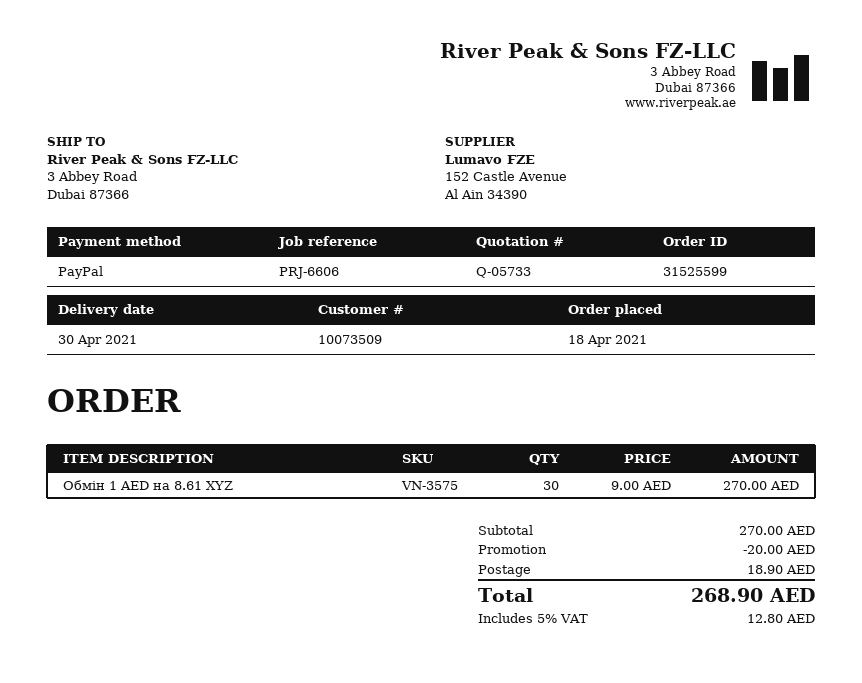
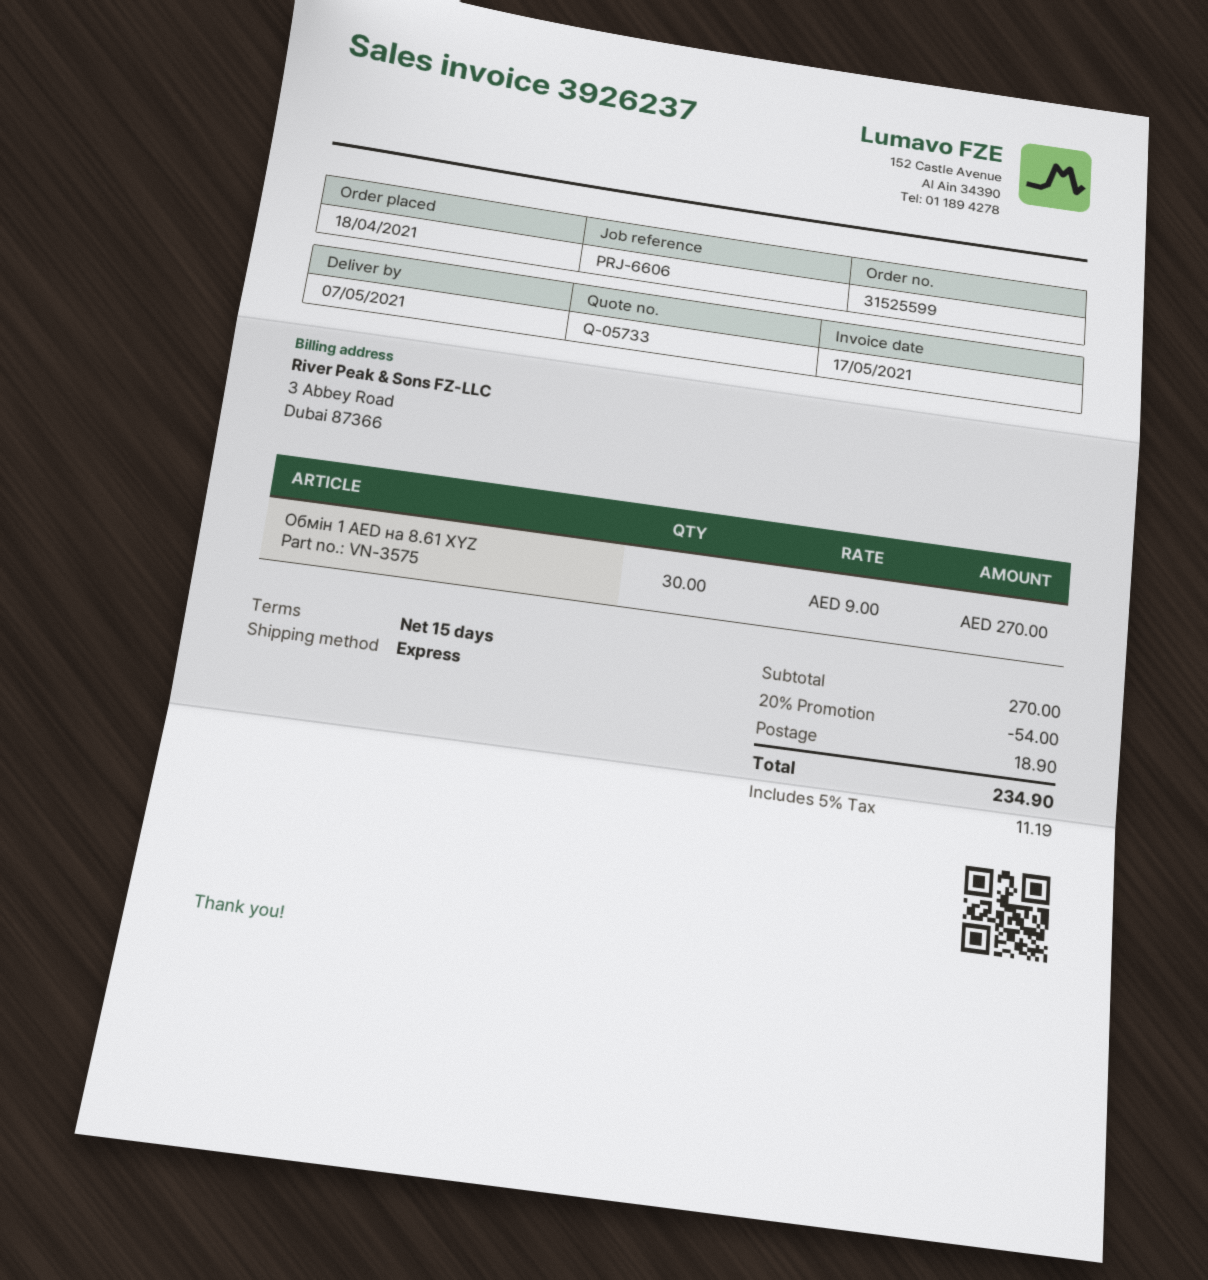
delivery date: 2021-04-30 -> 2021-05-07
discount: 20.00 -> 54.00
tax: 5% = 12.80 -> 5% = 11.19
total: 268.90 -> 234.90

